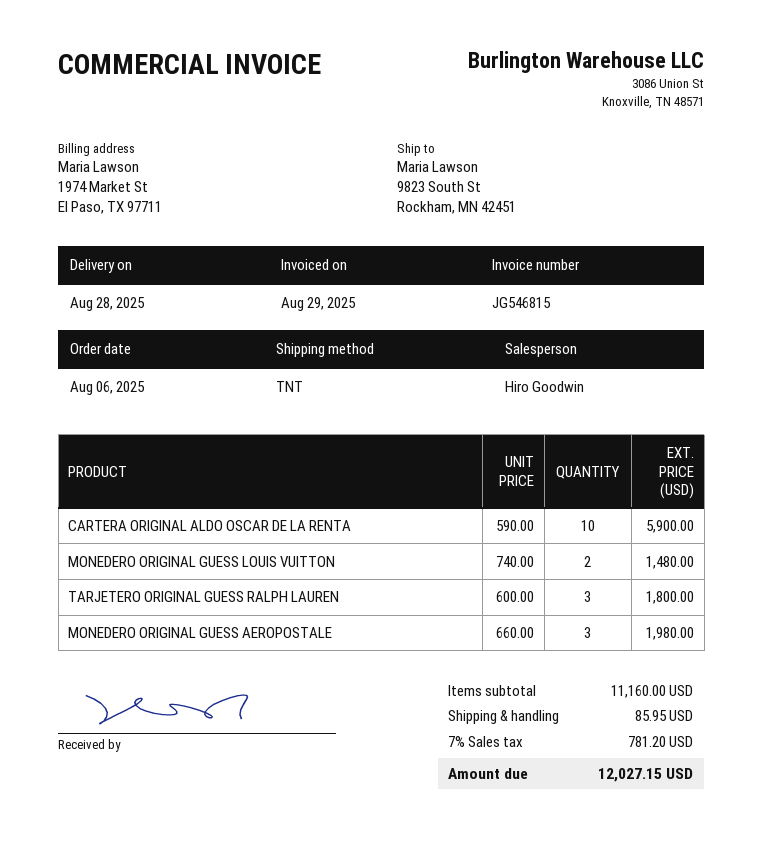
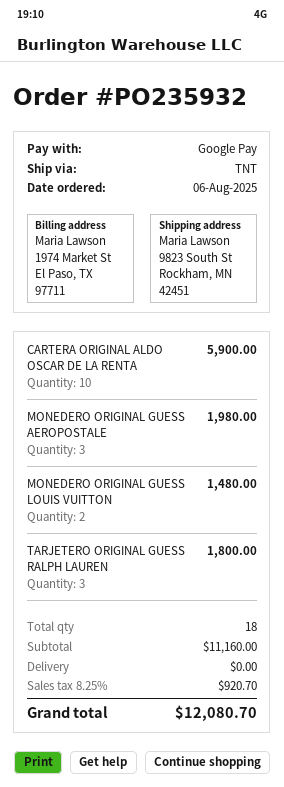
shipping: 85.95 -> 0.00
tax: 7% = 781.20 -> 8.25% = 920.70
total: 12027.15 -> 12080.70

